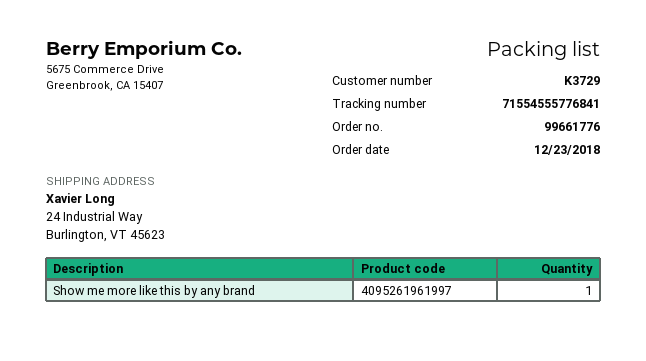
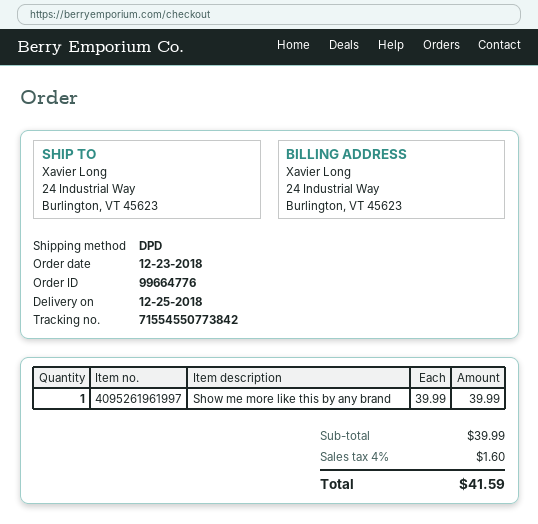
order number: 99661776 -> 99664776
tracking number: 71554555776841 -> 71554550773842

